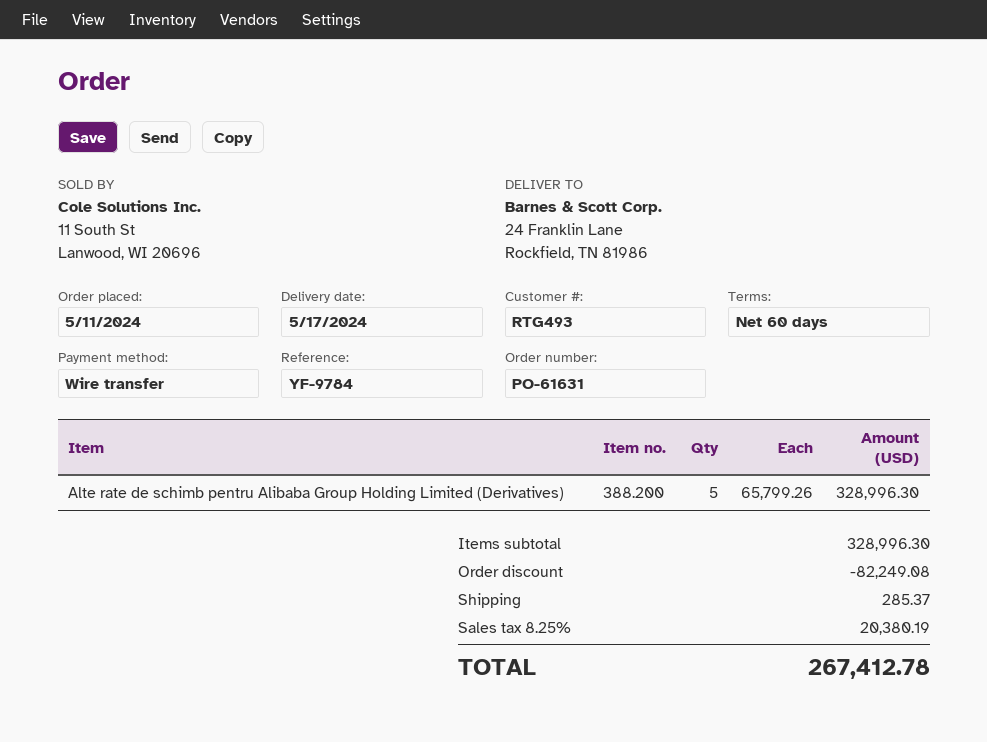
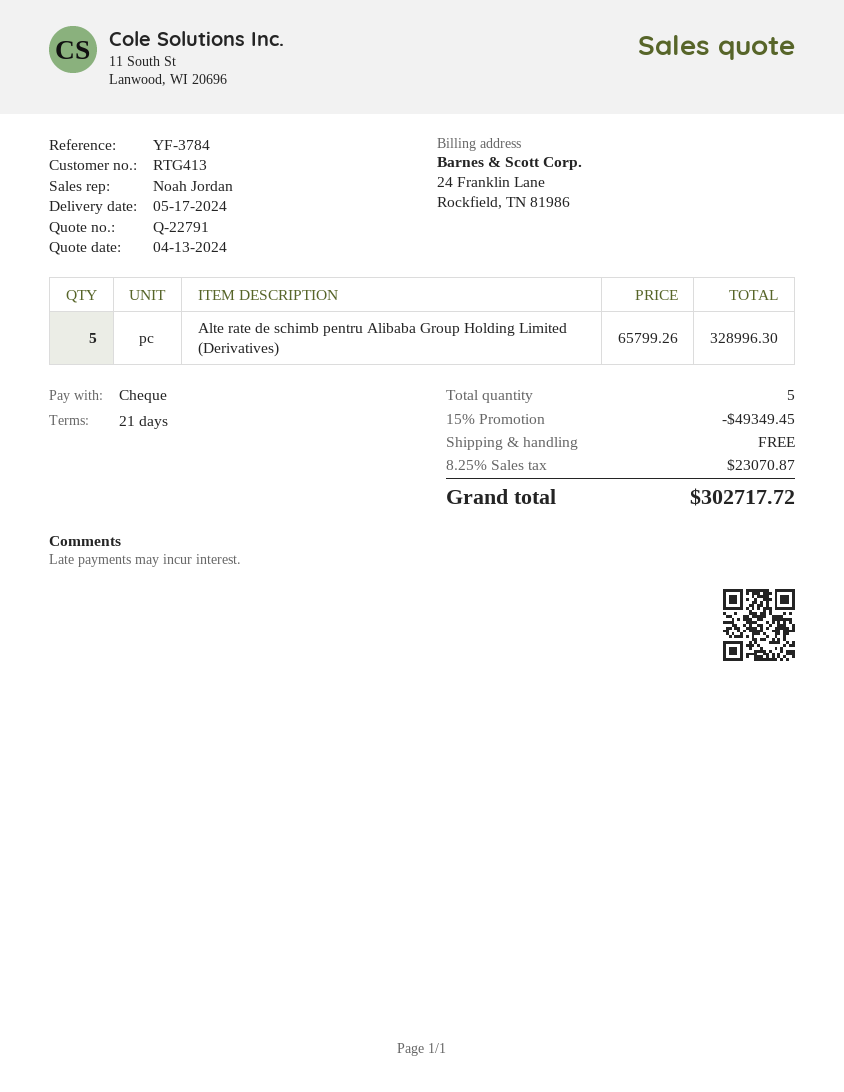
payment terms: 60 days -> 21 days
customer number: RTG493 -> RTG413
reference: YF-9784 -> YF-3784
payment method: bank transfer -> cheque
discount: 82249.08 -> 49349.45
shipping: 285.37 -> 0.00
tax: 8.25% = 20380.19 -> 8.25% = 23070.87
total: 267412.78 -> 302717.72

